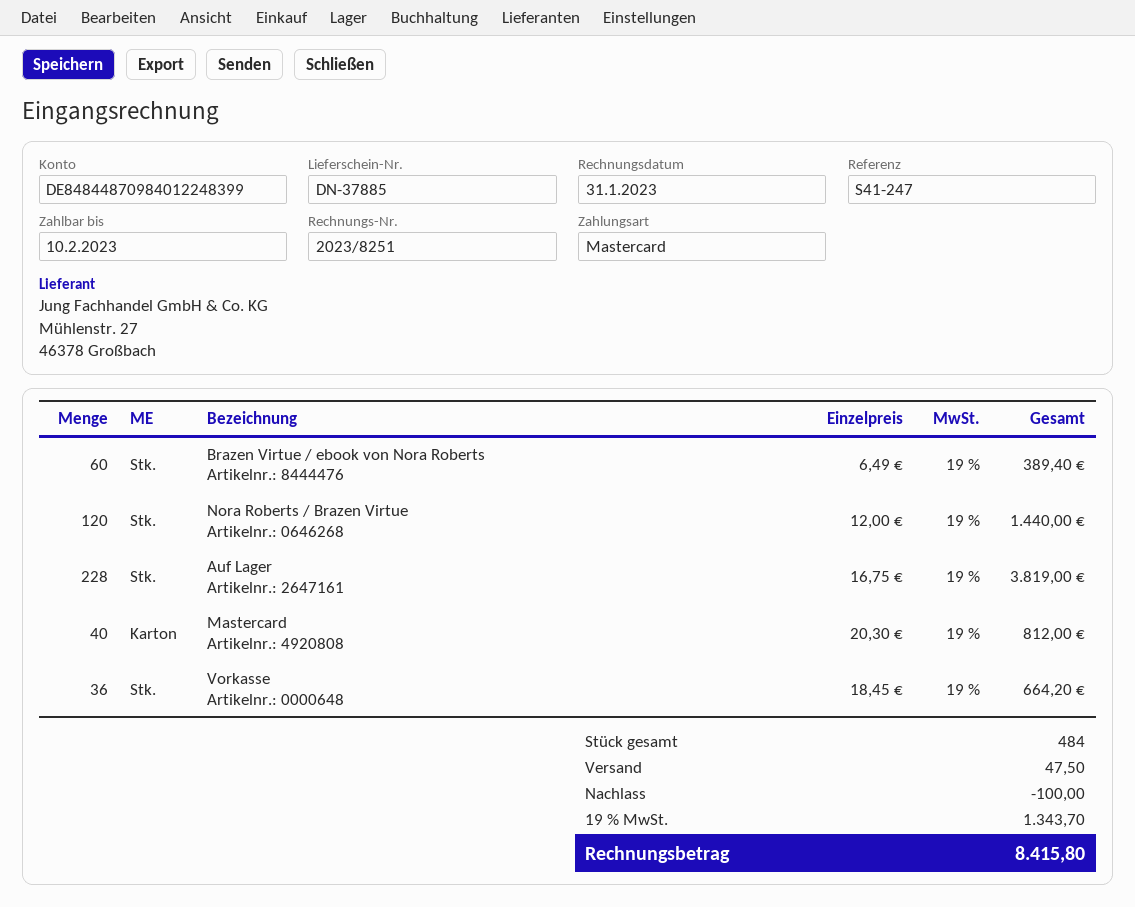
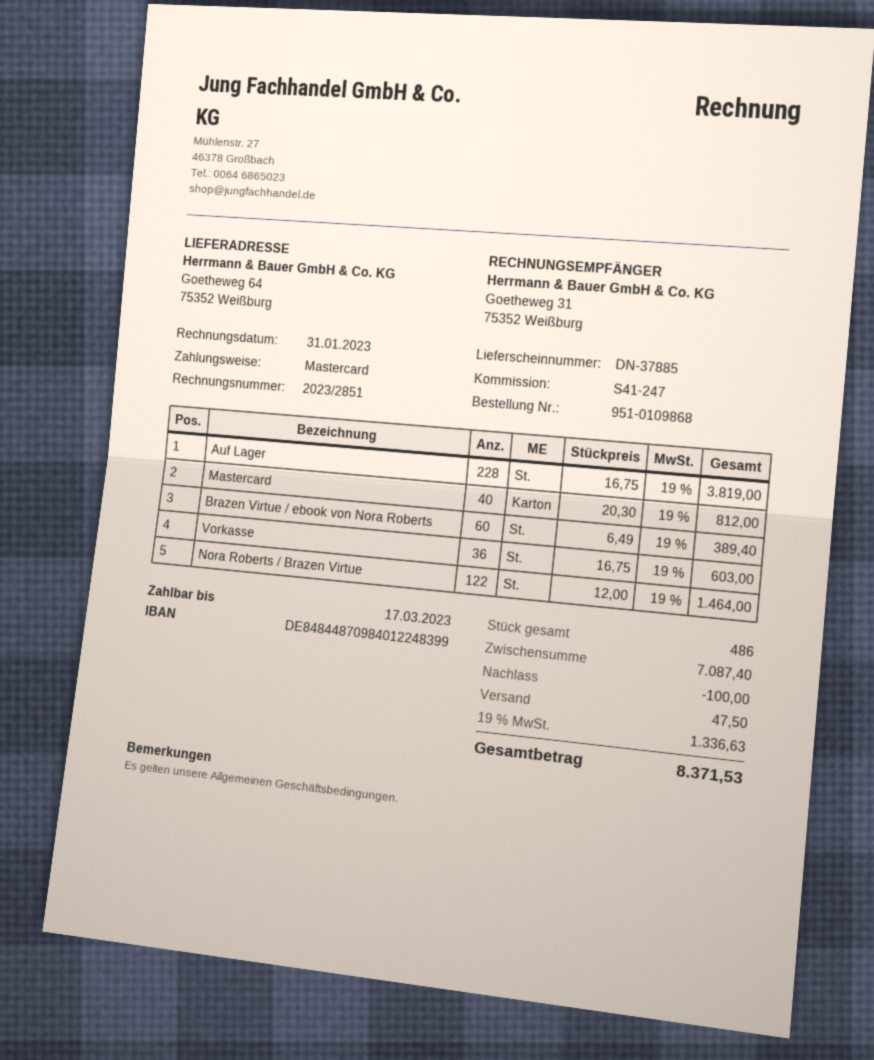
invoice number: 2023/8251 -> 2023/2851
due date: 2023-02-10 -> 2023-03-17
Nora Roberts / Brazen Virtue: 120 x 12.00 = 1440.00 -> 122 x 12.00 = 1464.00
Vorkasse: 36 x 18.45 = 664.20 -> 36 x 16.75 = 603.00
total quantity: 484 -> 486
tax: 19% = 1343.70 -> 19% = 1336.63
total: 8415.80 -> 8371.53

